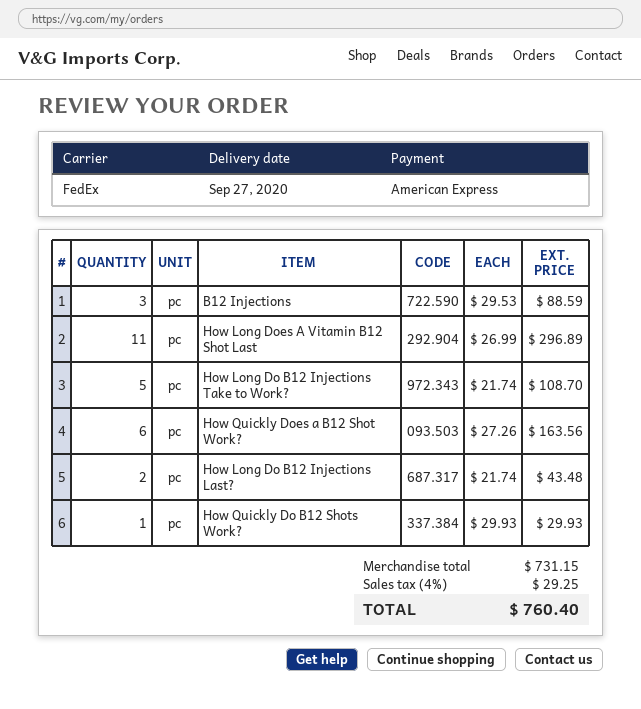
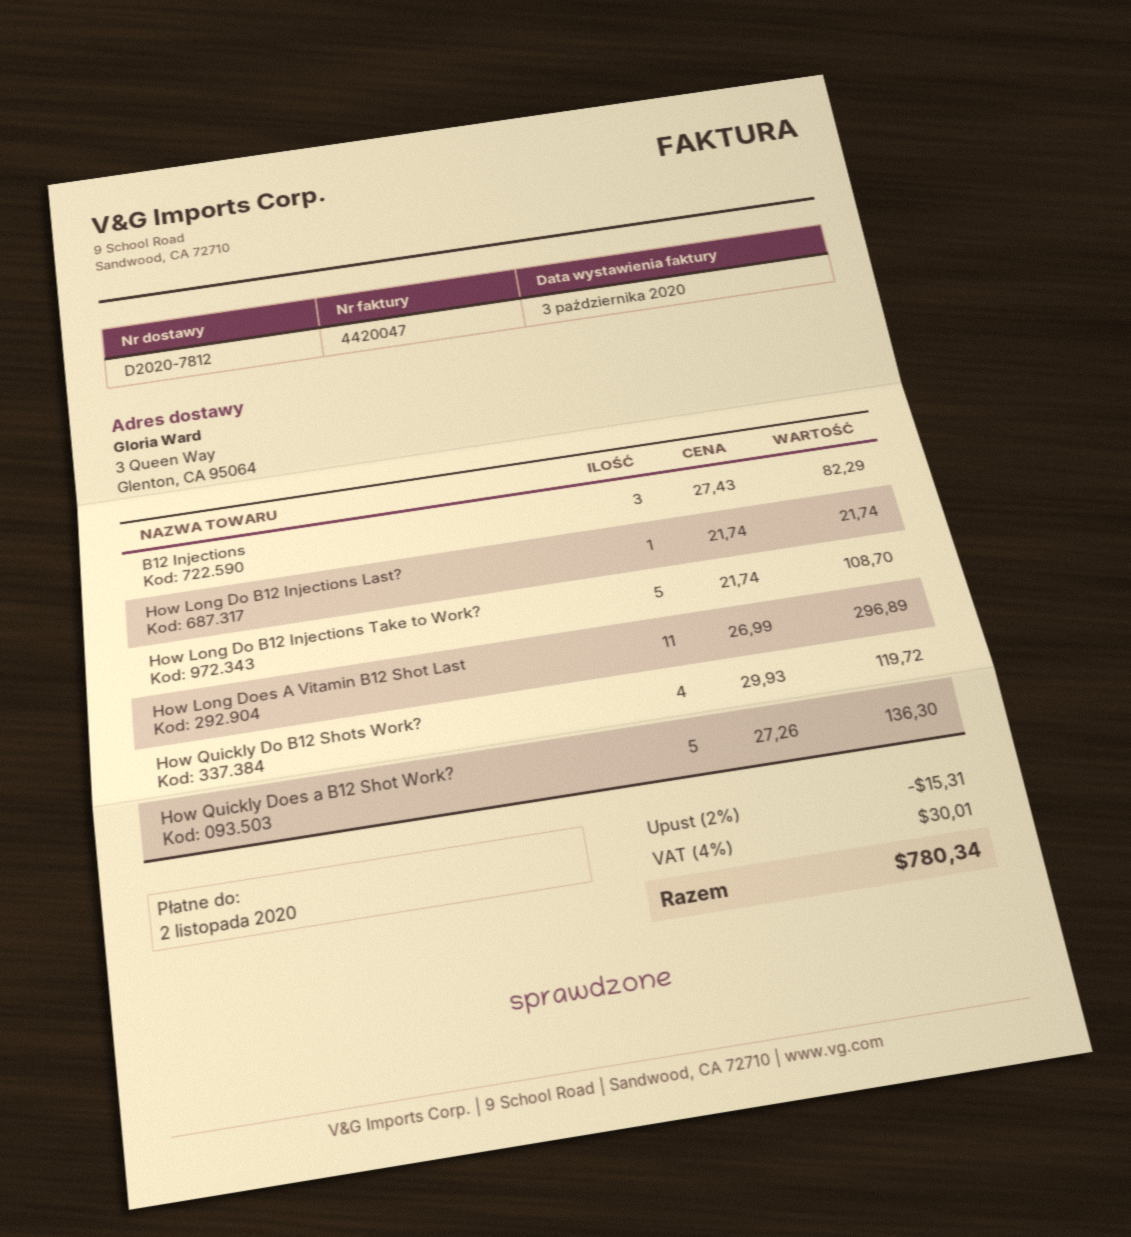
B12 Injections: 3 x 29.53 = 88.59 -> 3 x 27.43 = 82.29
How Quickly Does a B12 Shot Work?: 6 x 27.26 = 163.56 -> 5 x 27.26 = 136.30
How Long Do B12 Injections Last?: 2 x 21.74 = 43.48 -> 1 x 21.74 = 21.74
How Quickly Do B12 Shots Work?: 1 x 29.93 = 29.93 -> 4 x 29.93 = 119.72
discount: none -> 2% = 15.31
tax: 4% = 29.25 -> 4% = 30.01
total: 760.40 -> 780.34

